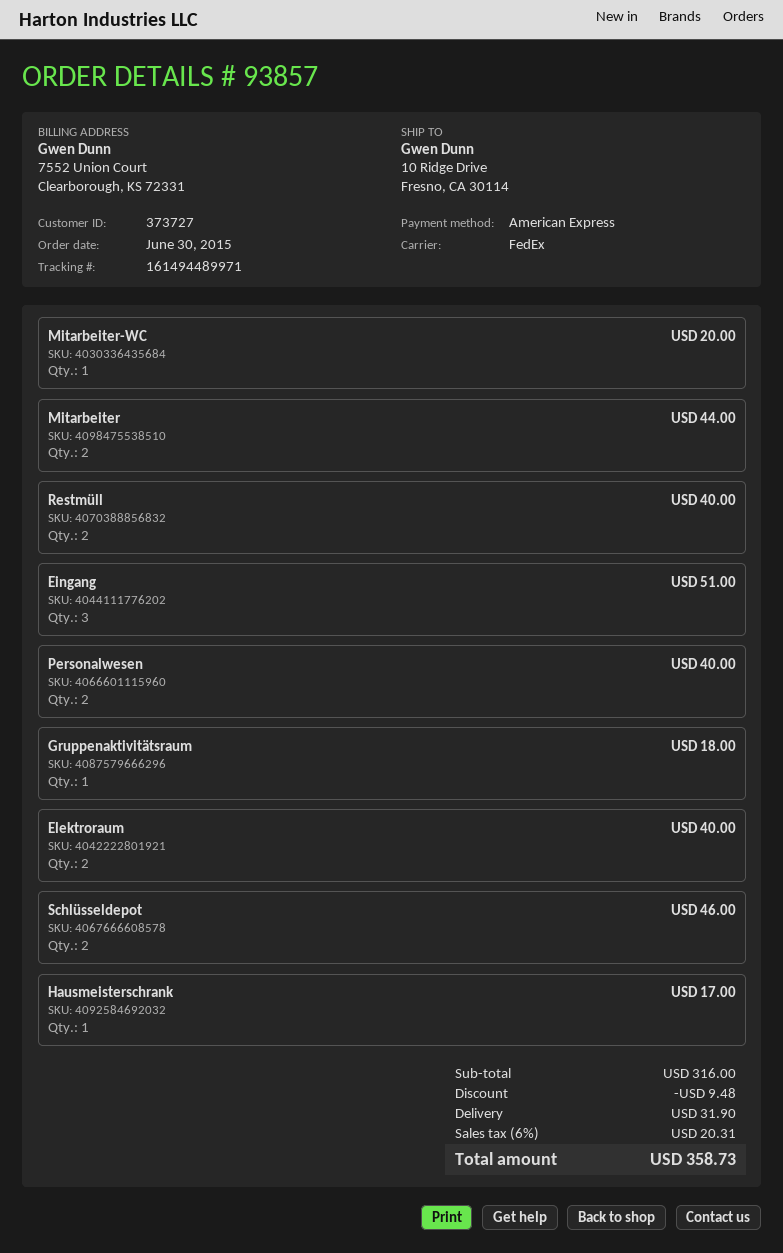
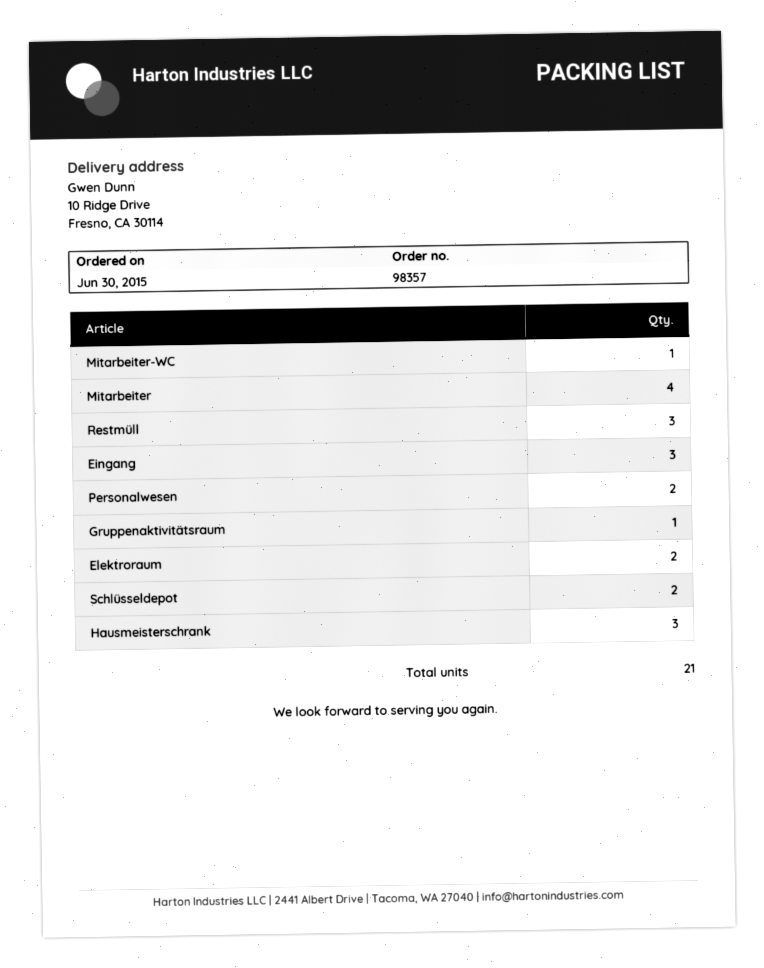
order number: 93857 -> 98357
Mitarbeiter: 2 -> 4
Restmüll: 2 -> 3
Hausmeisterschrank: 1 -> 3

